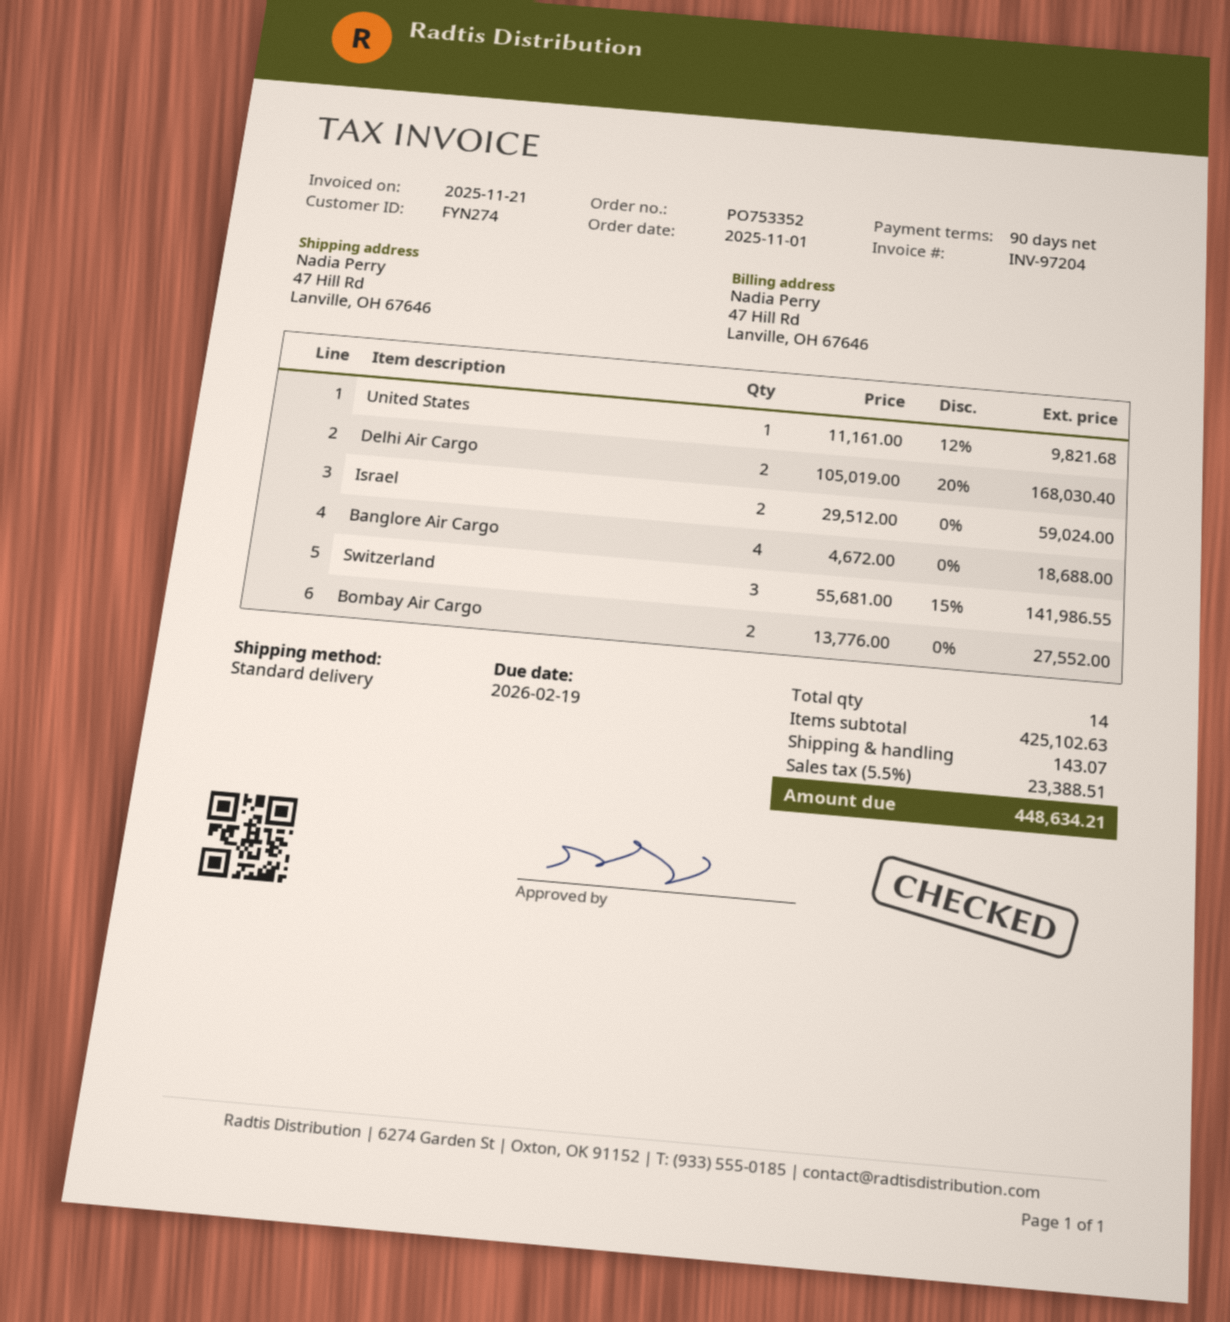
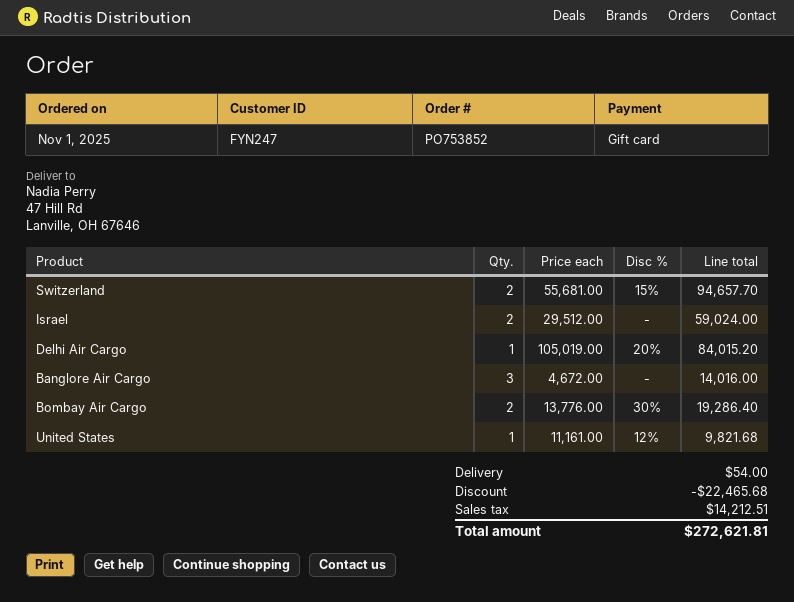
order number: PO753352 -> PO753852
customer number: FYN274 -> FYN247
Delhi Air Cargo: 2 x 105019.00 - 20% = 168030.40 -> 1 x 105019.00 - 20% = 84015.20
Banglore Air Cargo: 4 x 4672.00 = 18688.00 -> 3 x 4672.00 = 14016.00
Switzerland: 3 x 55681.00 - 15% = 141986.55 -> 2 x 55681.00 - 15% = 94657.70
Bombay Air Cargo: 2 x 13776.00 = 27552.00 -> 2 x 13776.00 - 30% = 19286.40
discount: none -> 22465.68
shipping: 143.07 -> 54.00
tax: 23388.51 -> 14212.51
total: 448634.21 -> 272621.81

